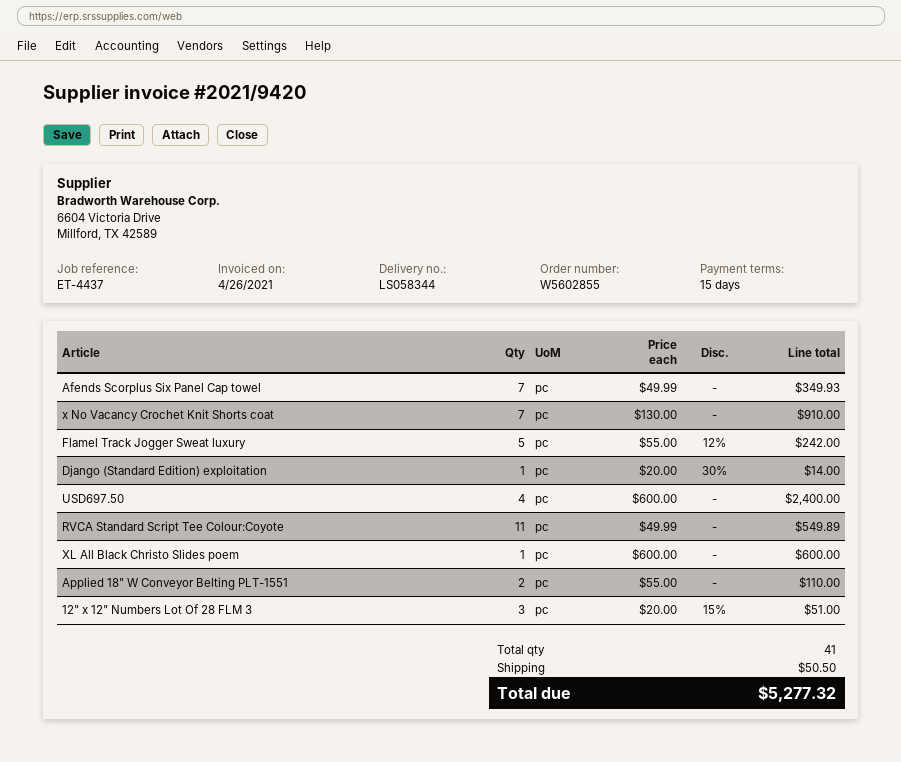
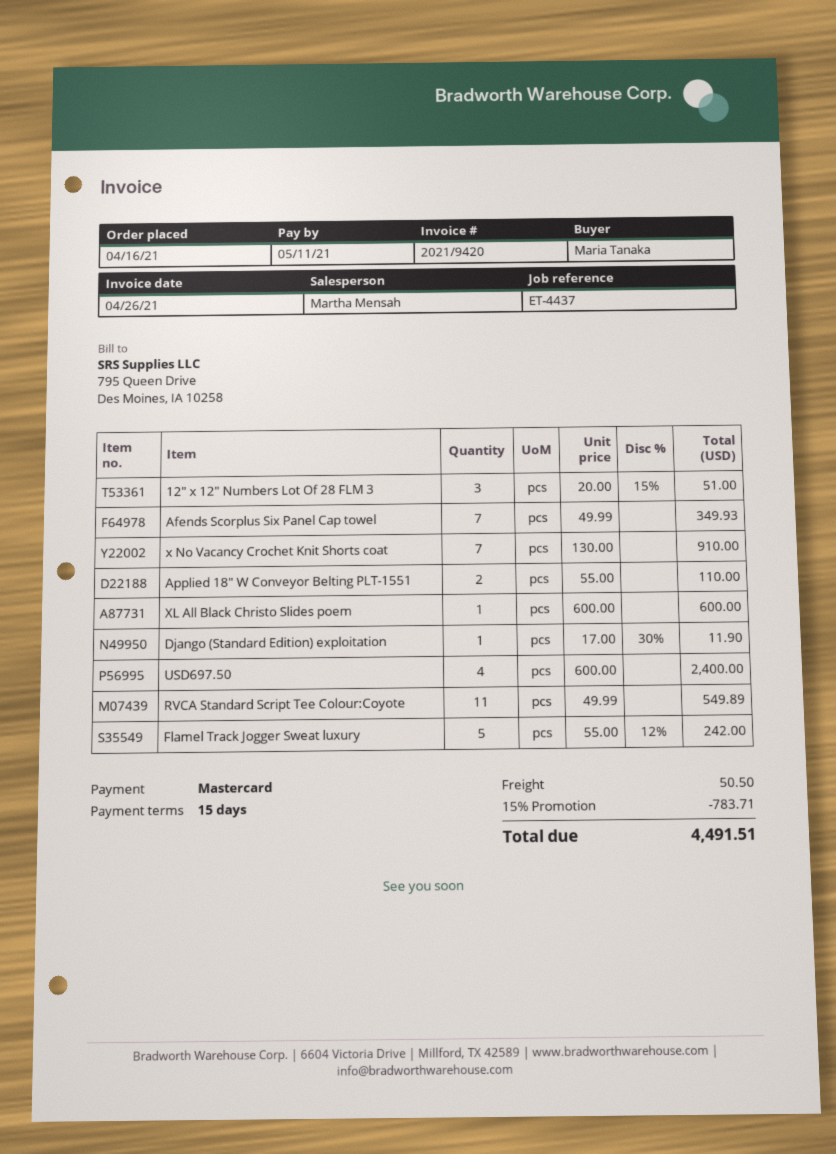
Django (Standard Edition) exploitation: 1 x 20.00 - 30% = 14.00 -> 1 x 17.00 - 30% = 11.90
discount: none -> 15% = 783.71
total: 5277.32 -> 4491.51

